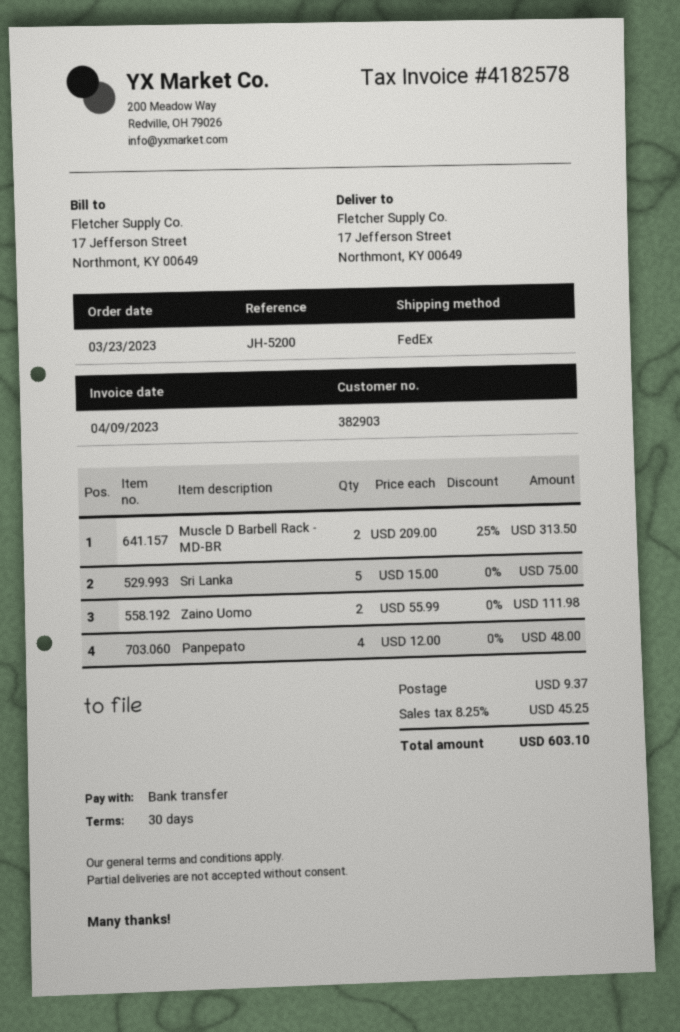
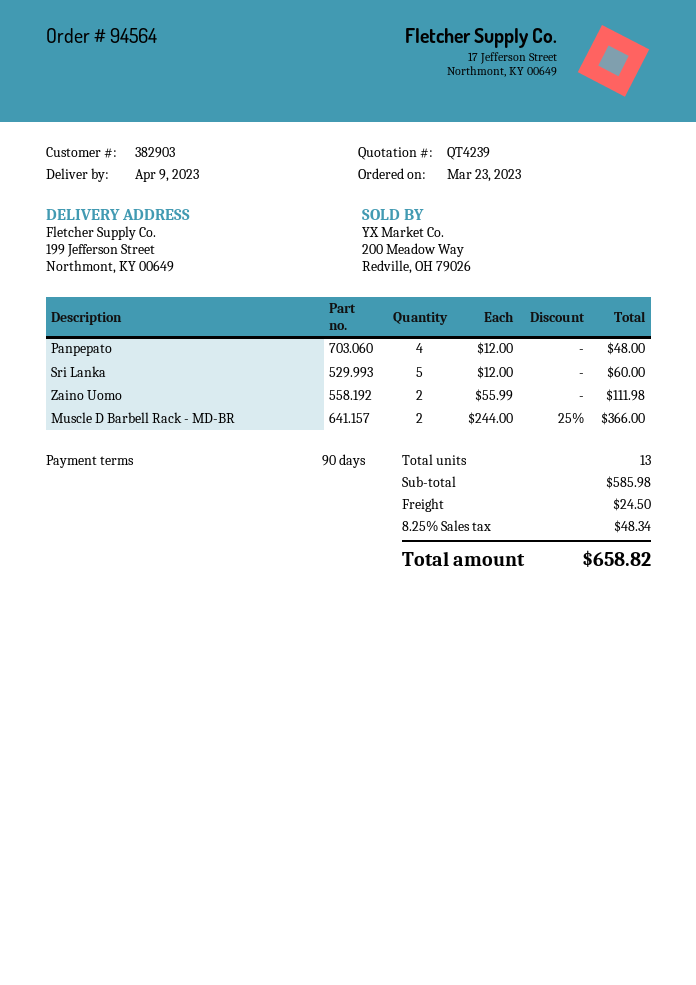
payment terms: 30 days -> 90 days
ship to: 17 Jefferson Street, Northmont, KY 00649 -> 199 Jefferson Street, Northmont, KY 00649
Muscle D Barbell Rack - MD-BR: 2 x 209.00 - 25% = 313.50 -> 2 x 244.00 - 25% = 366.00
Sri Lanka: 5 x 15.00 = 75.00 -> 5 x 12.00 = 60.00
shipping: 9.37 -> 24.50
tax: 8.25% = 45.25 -> 8.25% = 48.34
total: 603.10 -> 658.82

